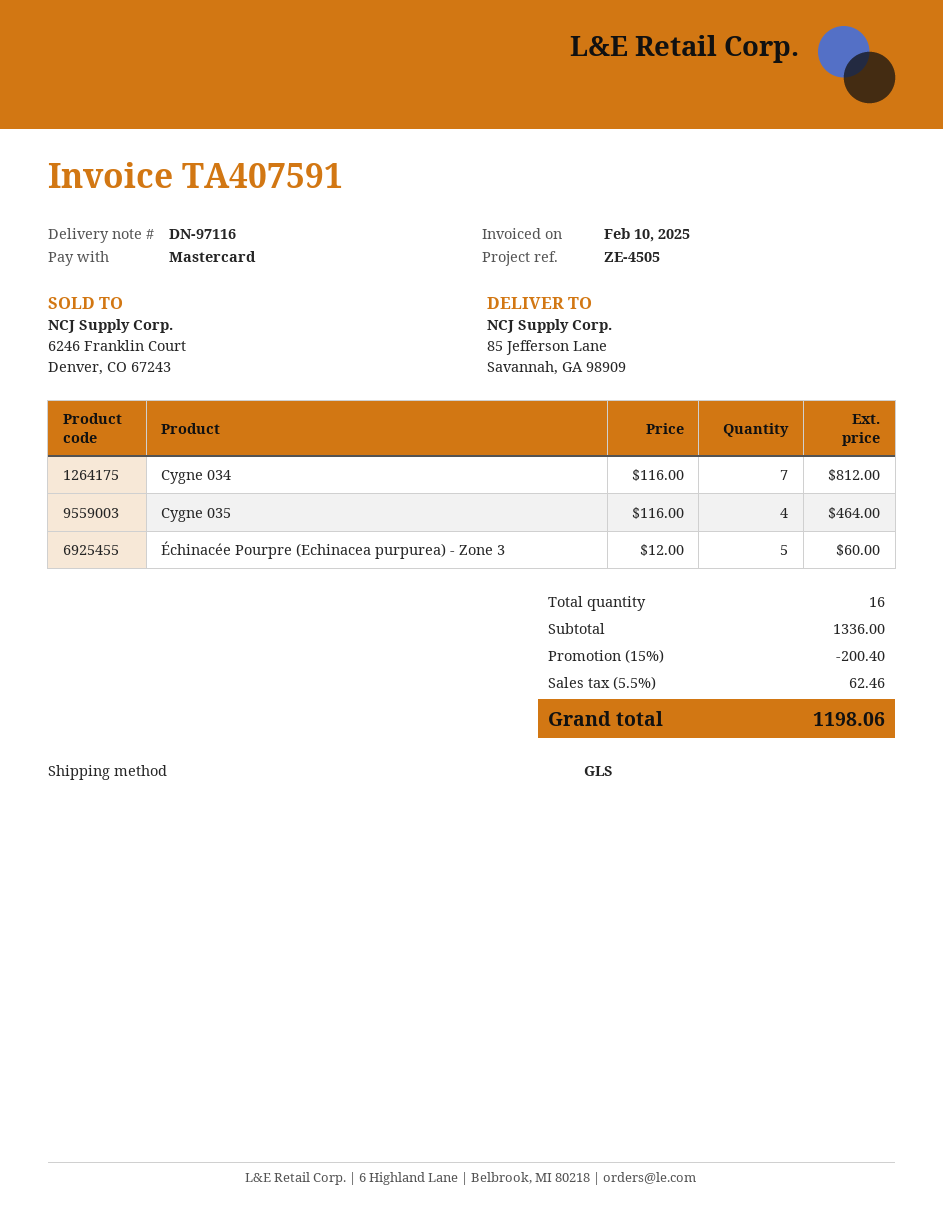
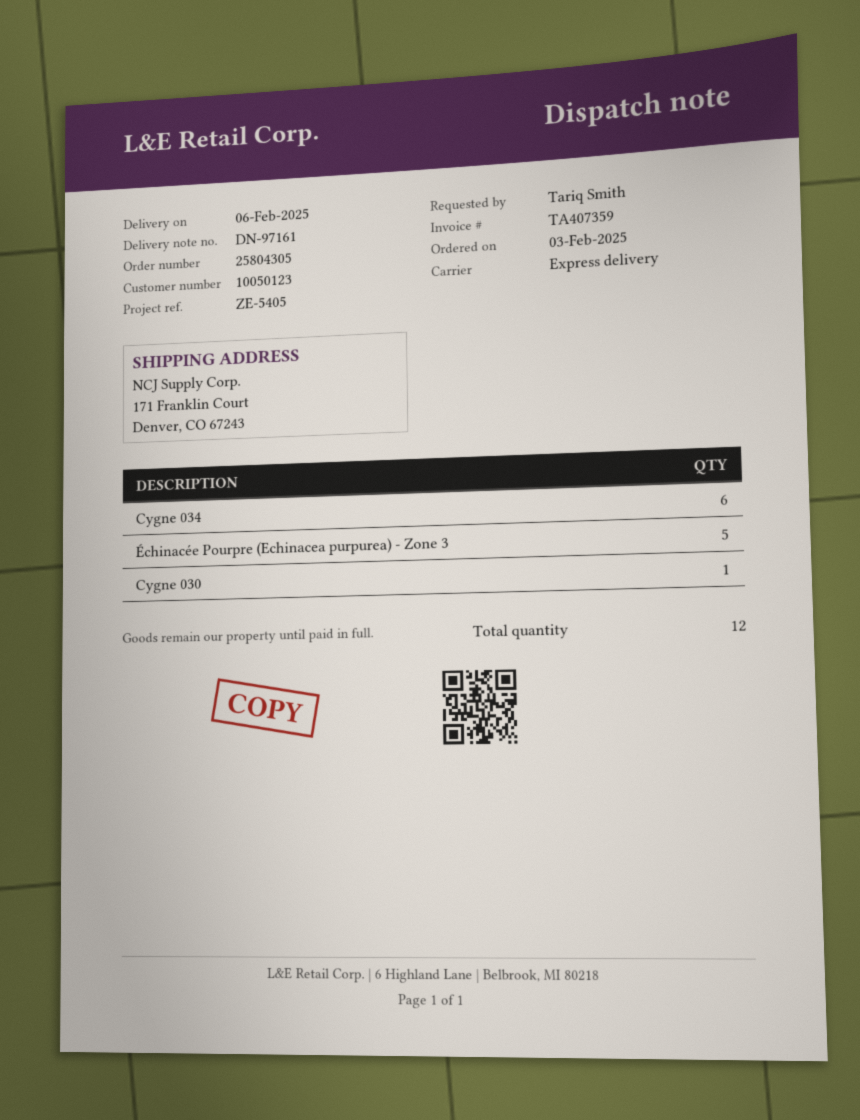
delivery note number: DN-97116 -> DN-97161
invoice number: TA407591 -> TA407359
reference: ZE-4505 -> ZE-5405
shipping method: GLS -> express
ship to: 85 Jefferson Lane, Savannah, GA 98909 -> 171 Franklin Court, Denver, CO 67243
Cygne 034: 7 -> 6
Cygne 035: 4 -> none
Cygne 030: none -> 1
total quantity: 16 -> 12

